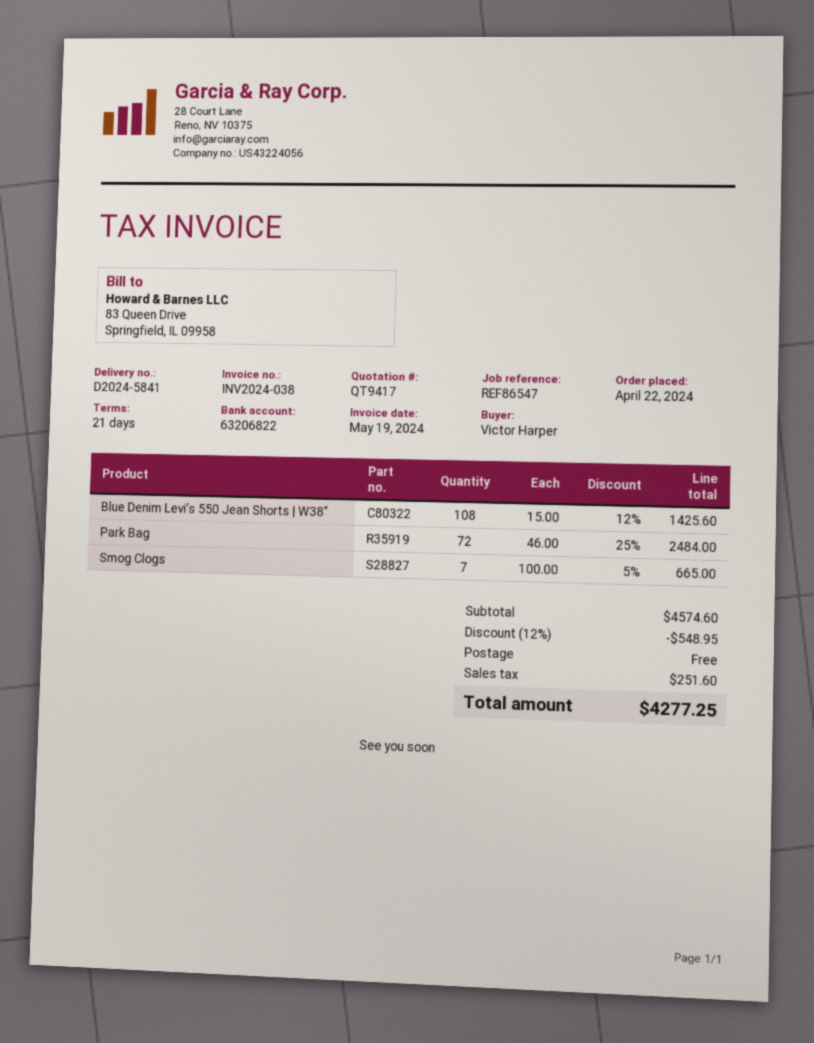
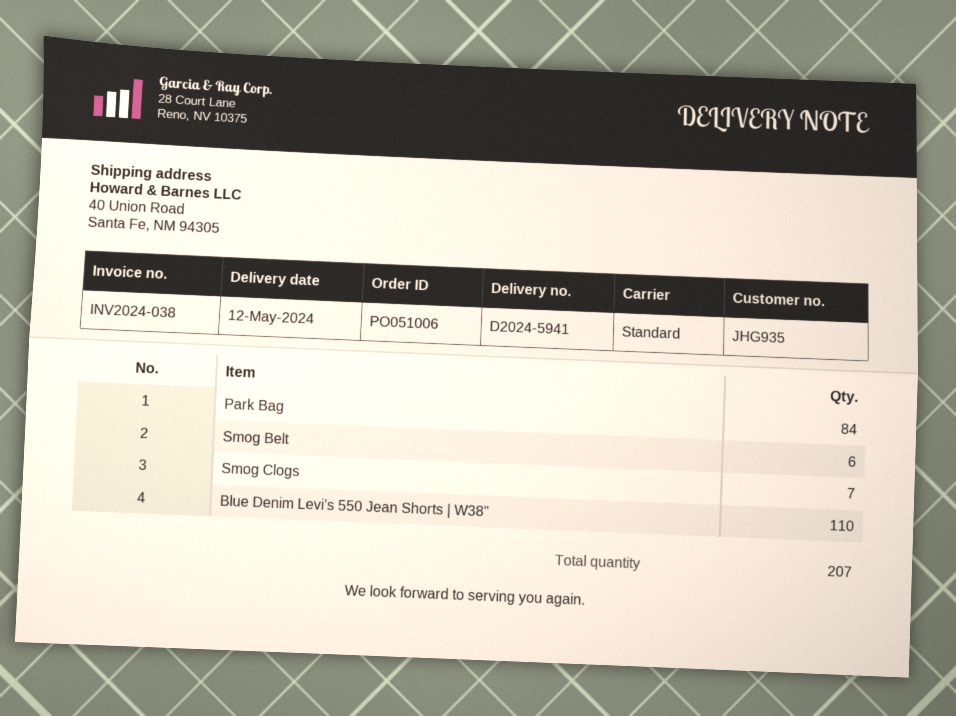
delivery note number: D2024-5841 -> D2024-5941
Blue Denim Levi’s 550 Jean Shorts | W38": 108 -> 110
Park Bag: 72 -> 84
Smog Belt: none -> 6

